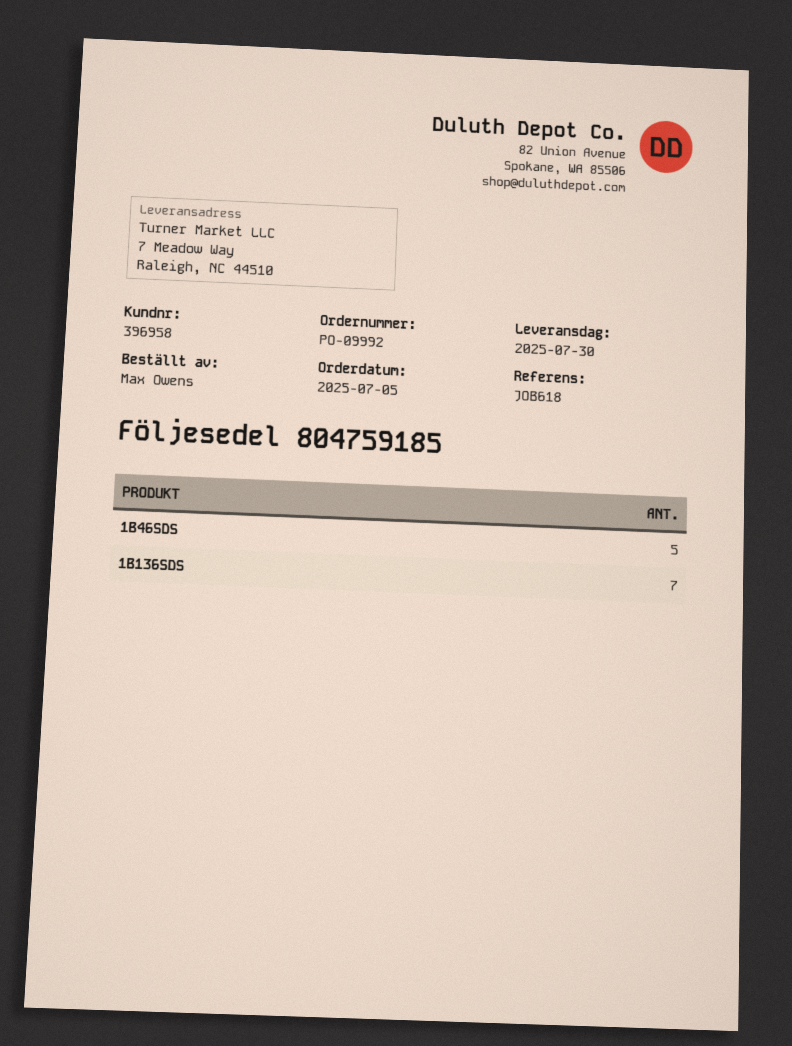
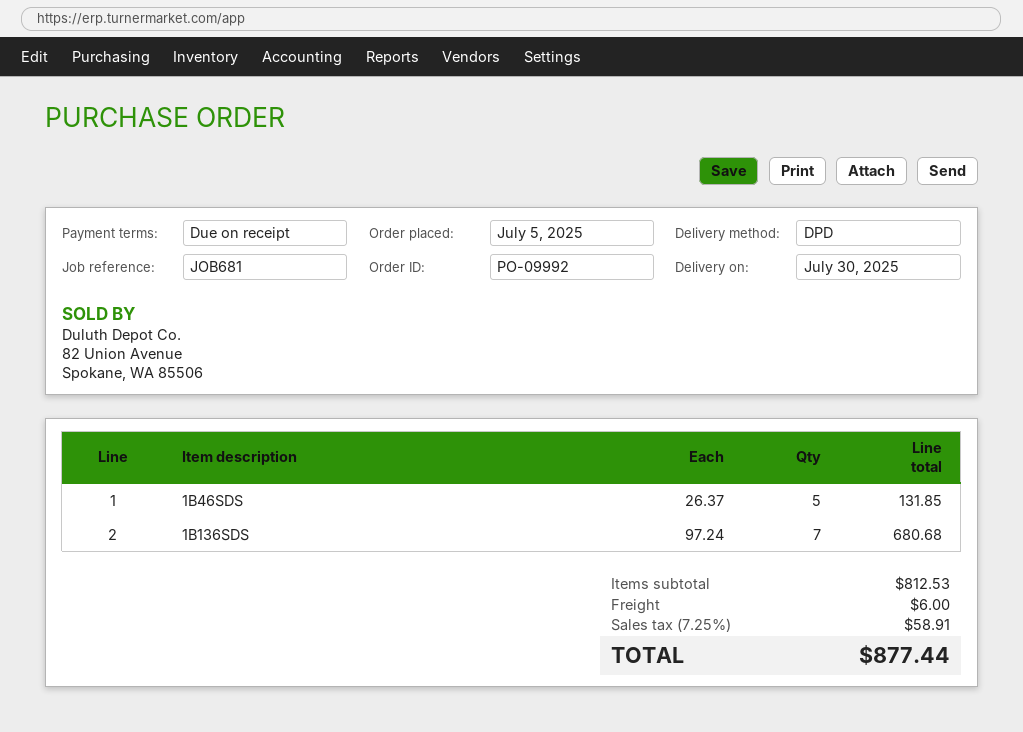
reference: JOB618 -> JOB681

